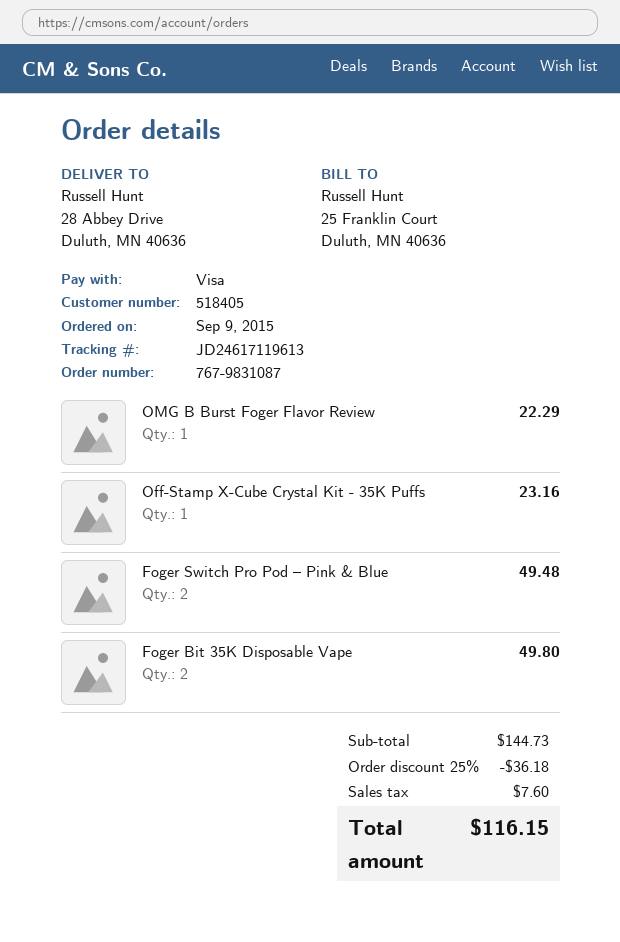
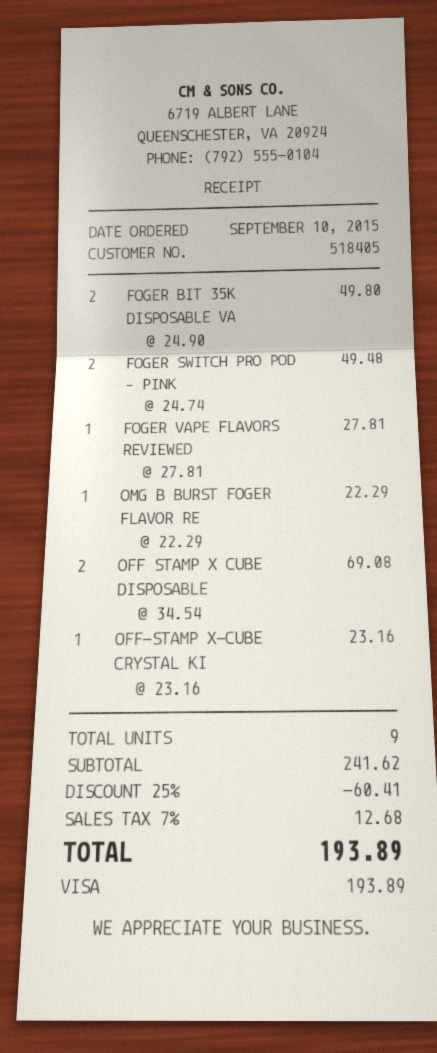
order date: 2015-09-09 -> 2015-09-10
FOGER VAPE FLAVORS REVIEWED: none -> 1 for 27.81
OFF STAMP X CUBE DISPOSABLE: none -> 2 for 69.08
subtotal: 144.73 -> 241.62
discount: 25% = 36.18 -> 25% = 60.41
tax: 7.60 -> 12.68
total: 116.15 -> 193.89

